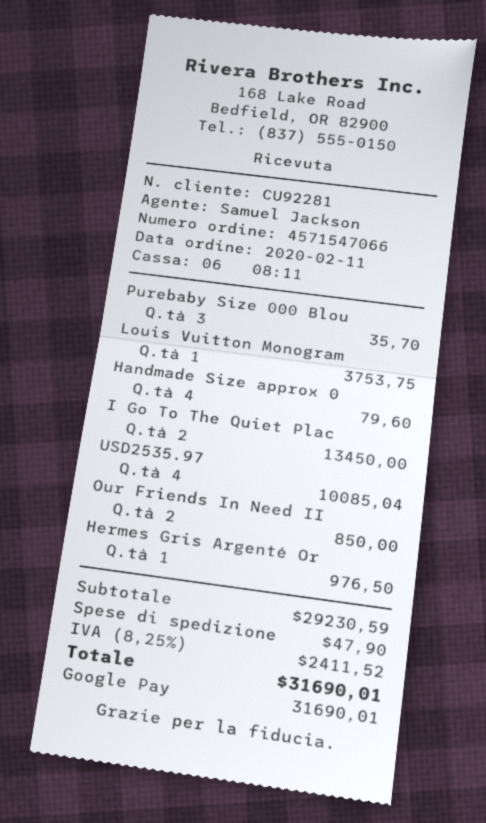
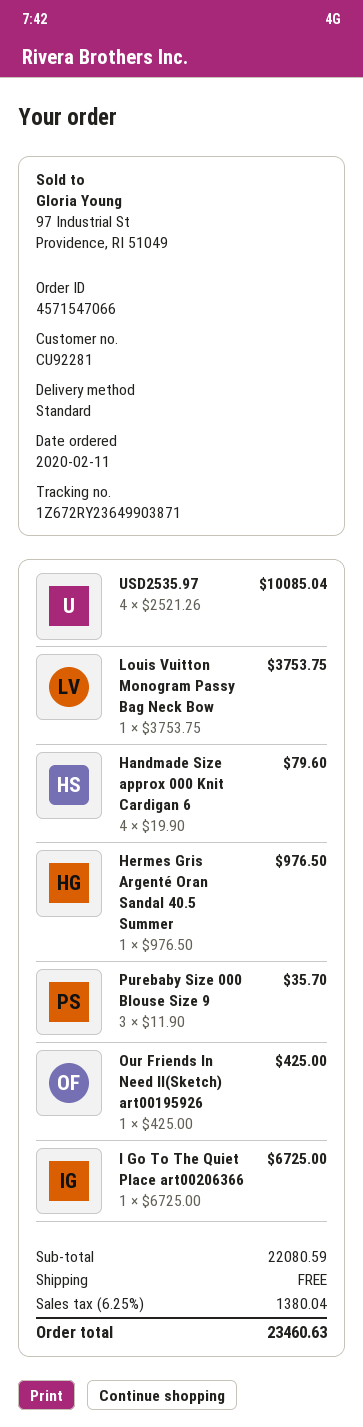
I Go To The Quiet Plac: 2 for 13450.00 -> 1 for 6725.00
Our Friends In Need II: 2 for 850.00 -> 1 for 425.00
subtotal: 29230.59 -> 22080.59
shipping: 47.90 -> 0.00
tax: 8.25% = 2411.52 -> 6.25% = 1380.04
total: 31690.01 -> 23460.63

